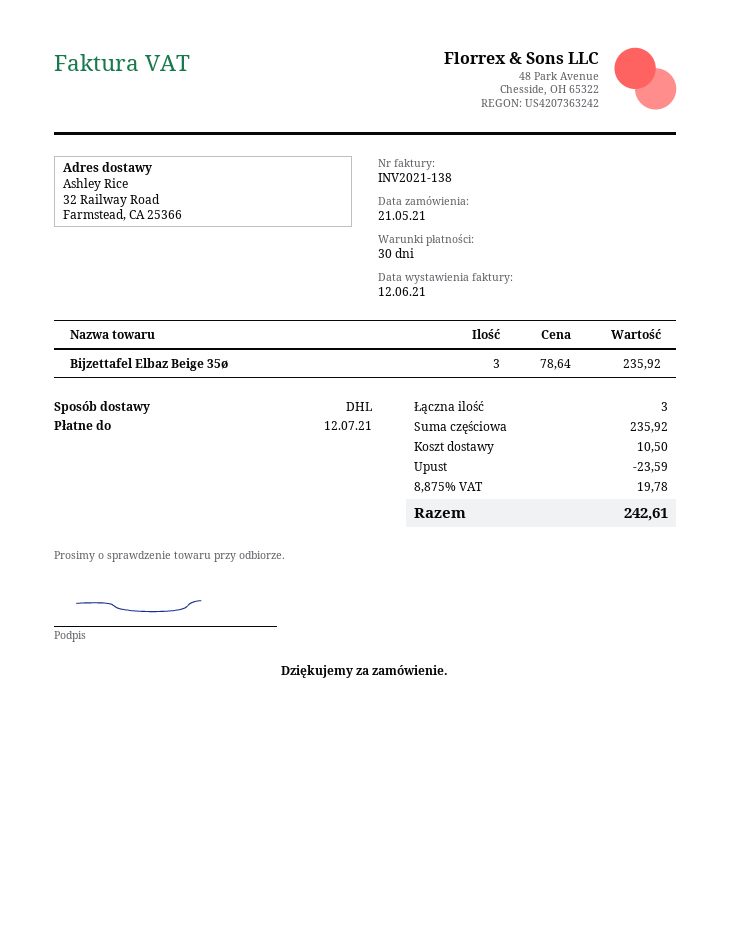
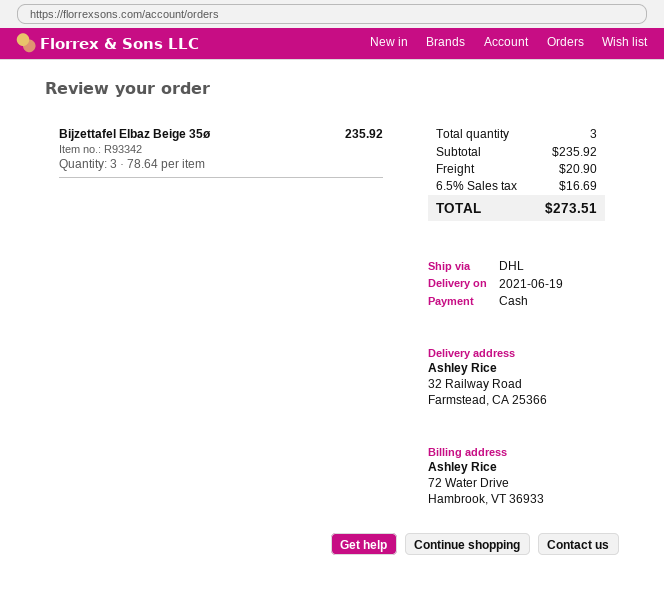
discount: 23.59 -> none
shipping: 10.50 -> 20.90
tax: 8.875% = 19.78 -> 6.5% = 16.69
total: 242.61 -> 273.51

